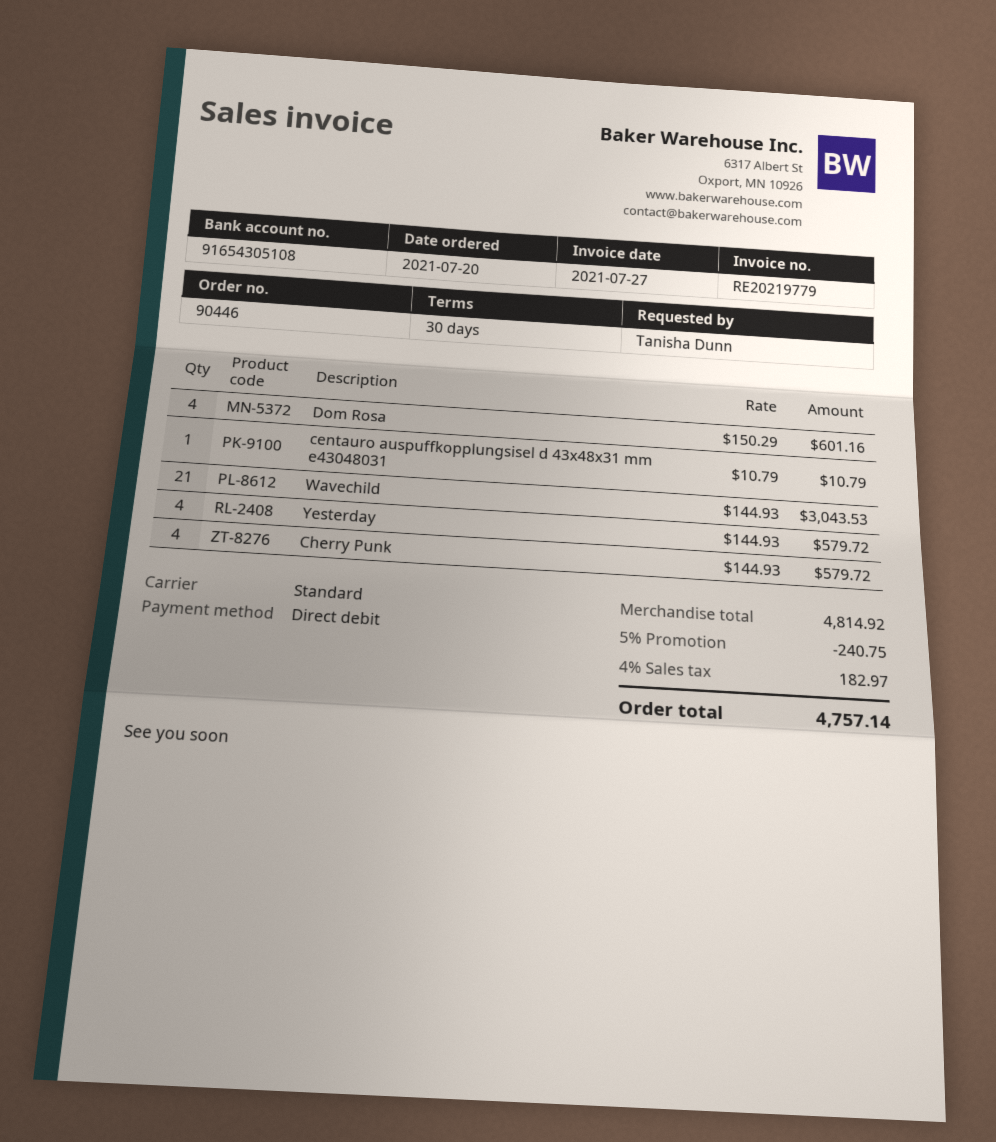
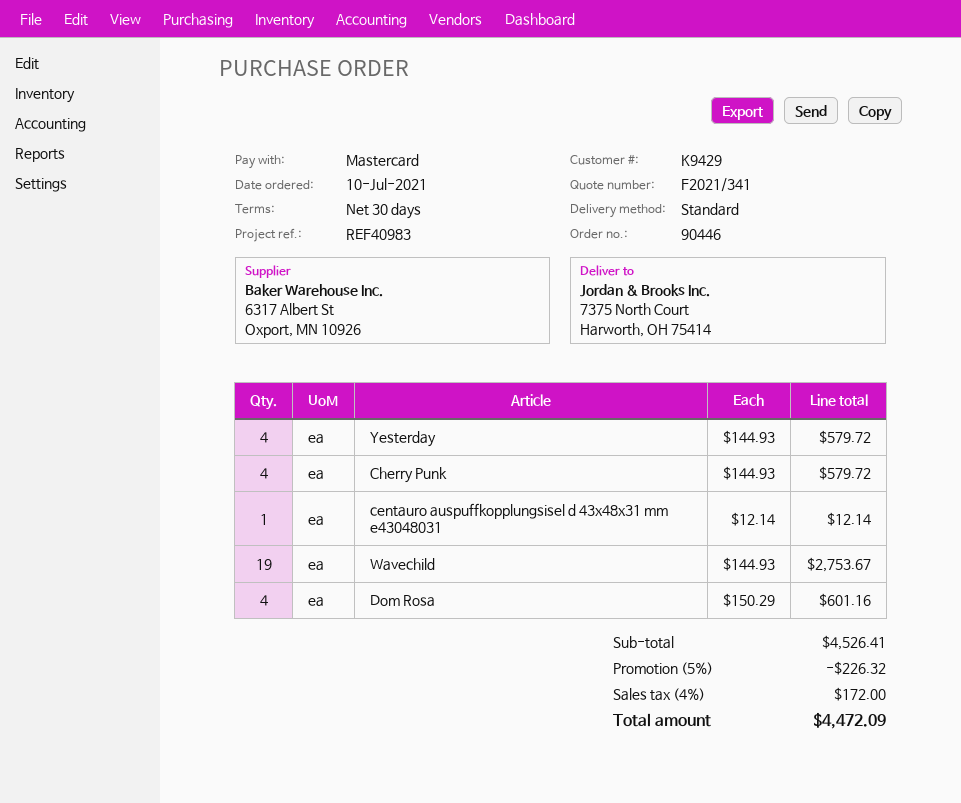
order date: 2021-07-20 -> 2021-07-10
payment method: direct debit -> Mastercard
centauro auspuffkopplungsisel d 43x48x31 mm e43048031: 1 x 10.79 = 10.79 -> 1 x 12.14 = 12.14
Wavechild: 21 x 144.93 = 3043.53 -> 19 x 144.93 = 2753.67
subtotal: 4814.92 -> 4526.41
discount: 5% = 240.75 -> 5% = 226.32
tax: 4% = 182.97 -> 4% = 172.00
total: 4757.14 -> 4472.09

